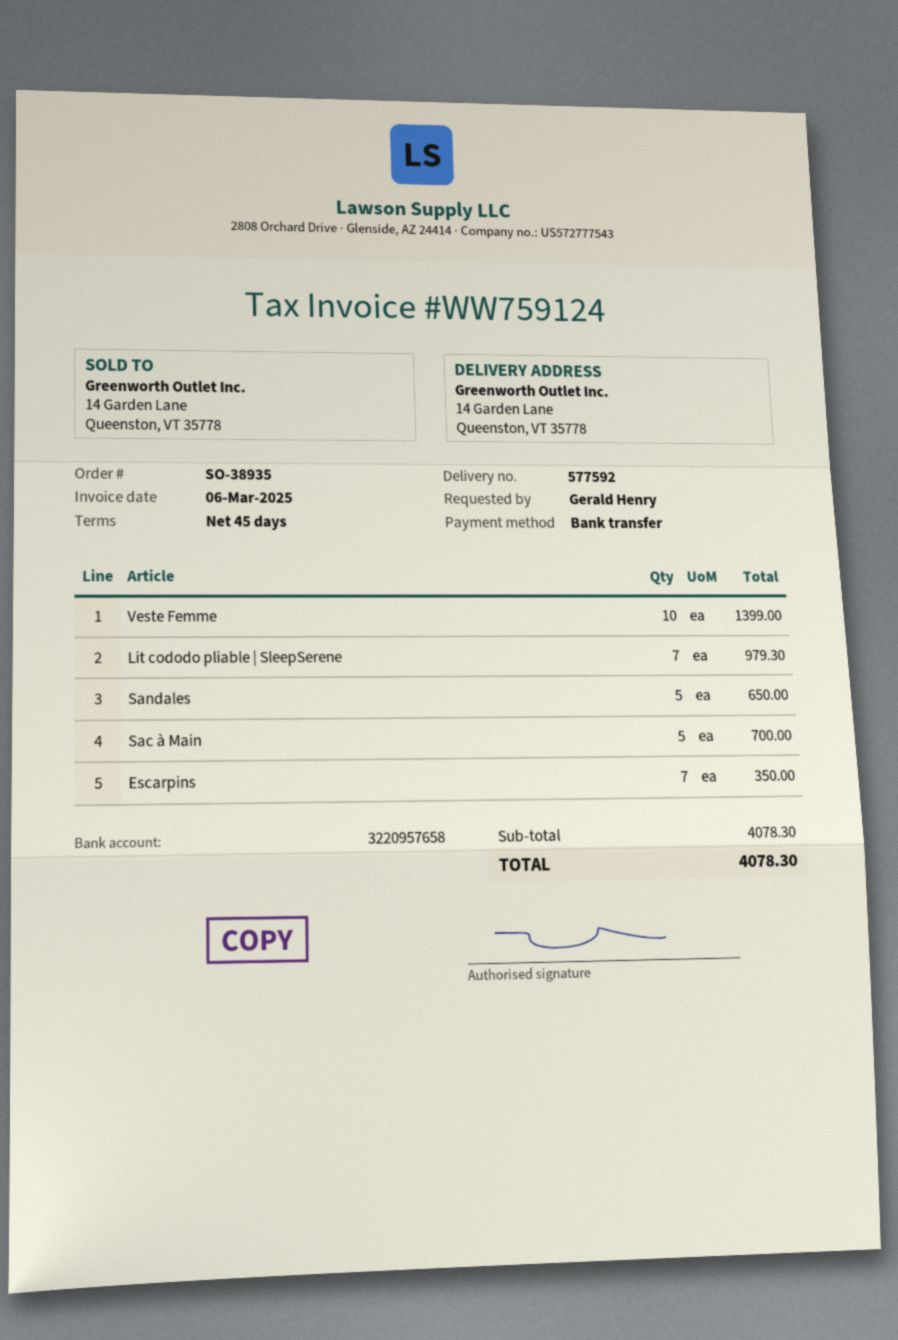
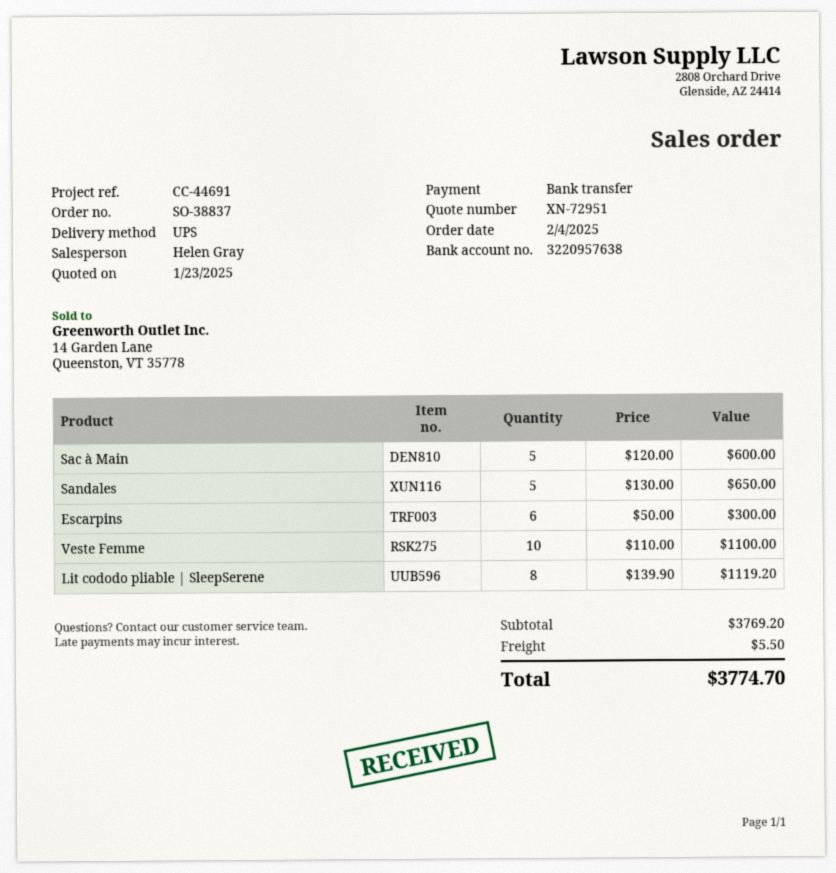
order number: SO-38935 -> SO-38837
bank account: 3220957658 -> 3220957638
Veste Femme: 10 for 1399.00 -> 10 for 1100.00
Lit cododo pliable | SleepSerene: 7 for 979.30 -> 8 for 1119.20
Sac à Main: 5 for 700.00 -> 5 for 600.00
Escarpins: 7 for 350.00 -> 6 for 300.00
subtotal: 4078.30 -> 3769.20
shipping: none -> 5.50
total: 4078.30 -> 3774.70

